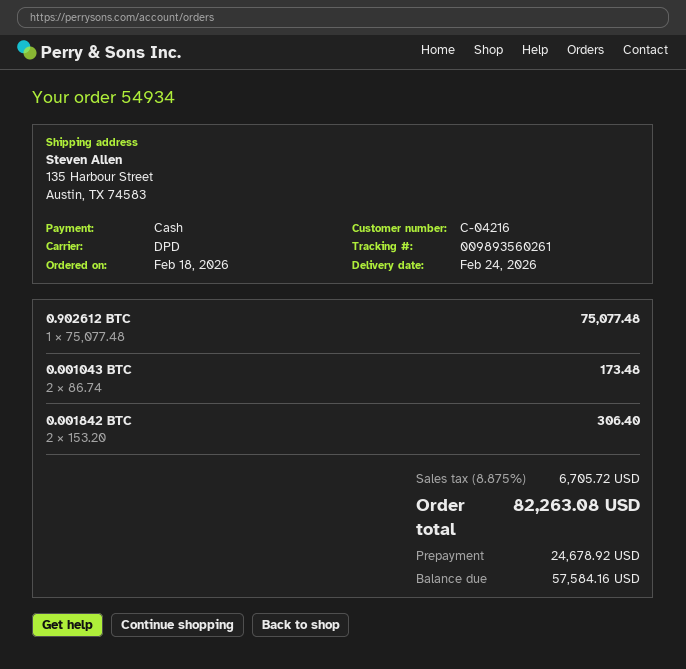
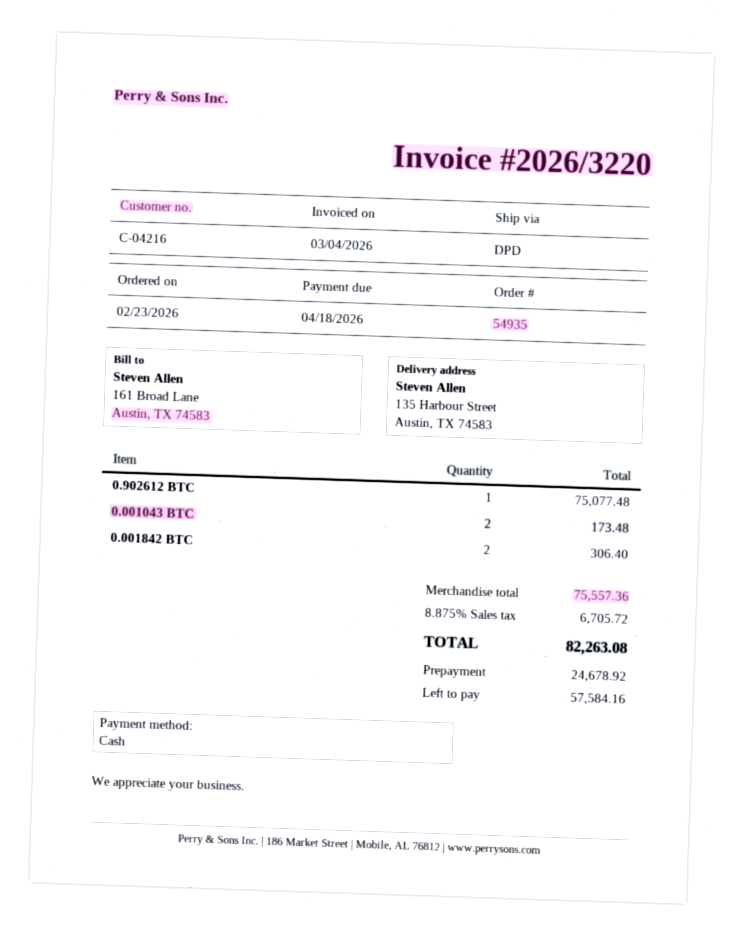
order number: 54934 -> 54935
order date: 2026-02-18 -> 2026-02-23

